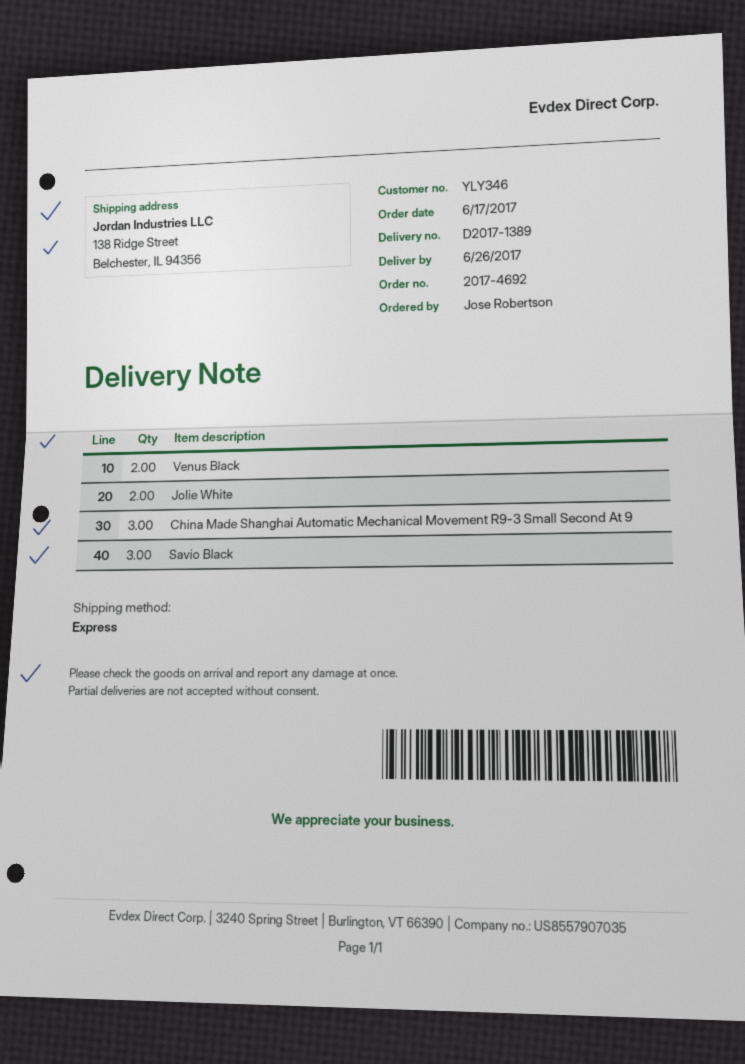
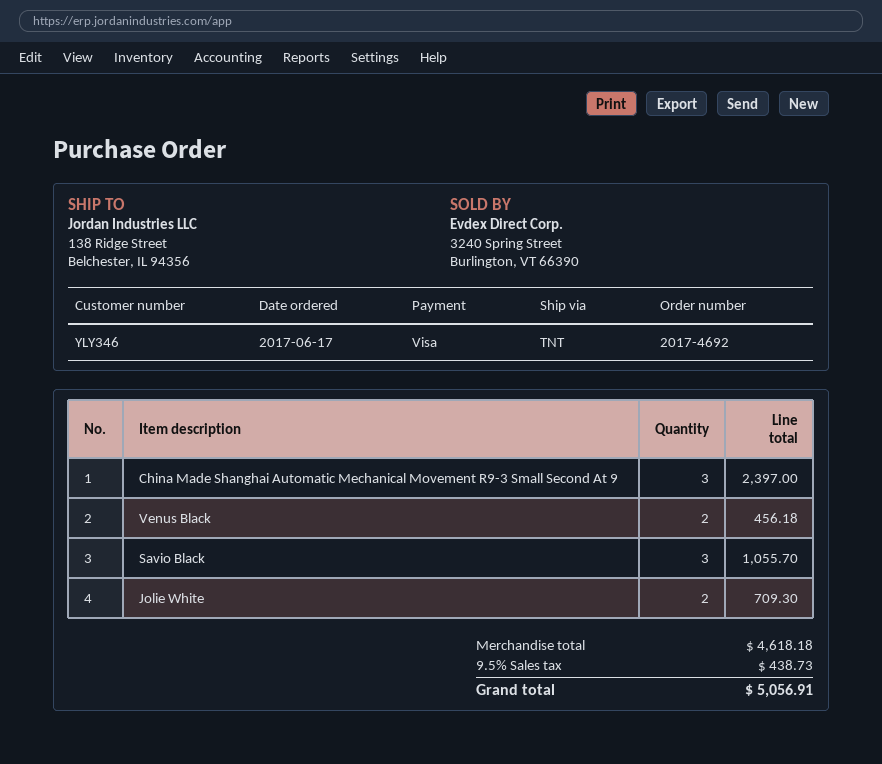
shipping method: express -> TNT

